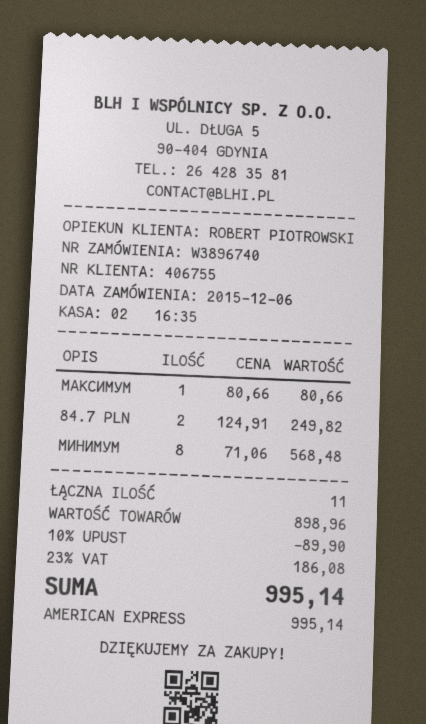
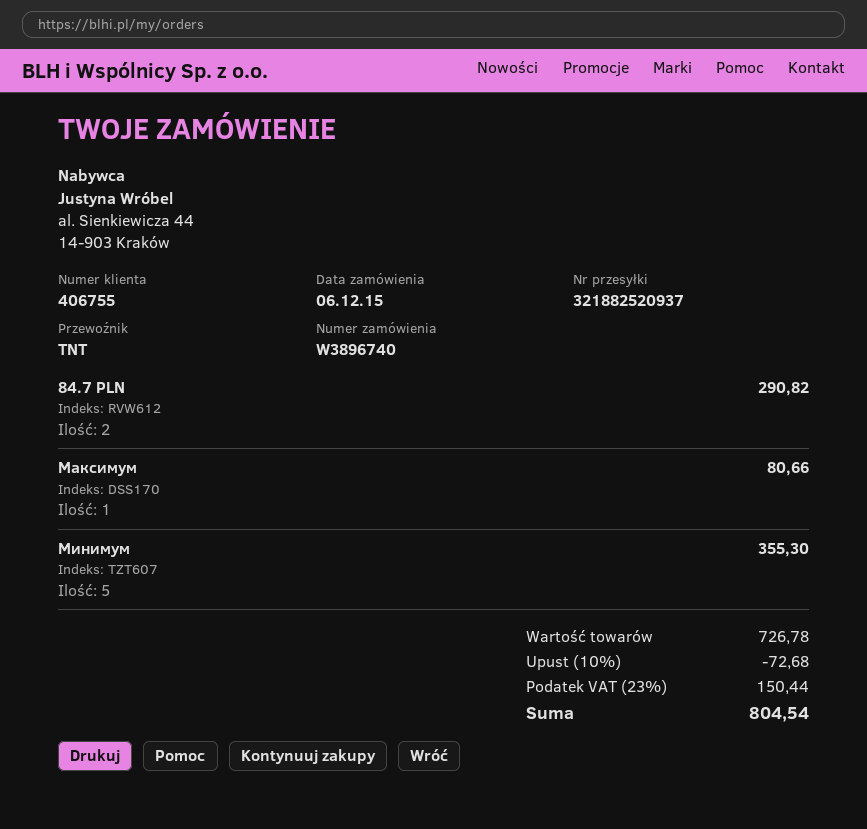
84.7 PLN: 2 for 249.82 -> 2 for 290.82
МИНИМУМ: 8 for 568.48 -> 5 for 355.30
subtotal: 898.96 -> 726.78
discount: 10% = 89.90 -> 10% = 72.68
tax: 23% = 186.08 -> 23% = 150.44
total: 995.14 -> 804.54

